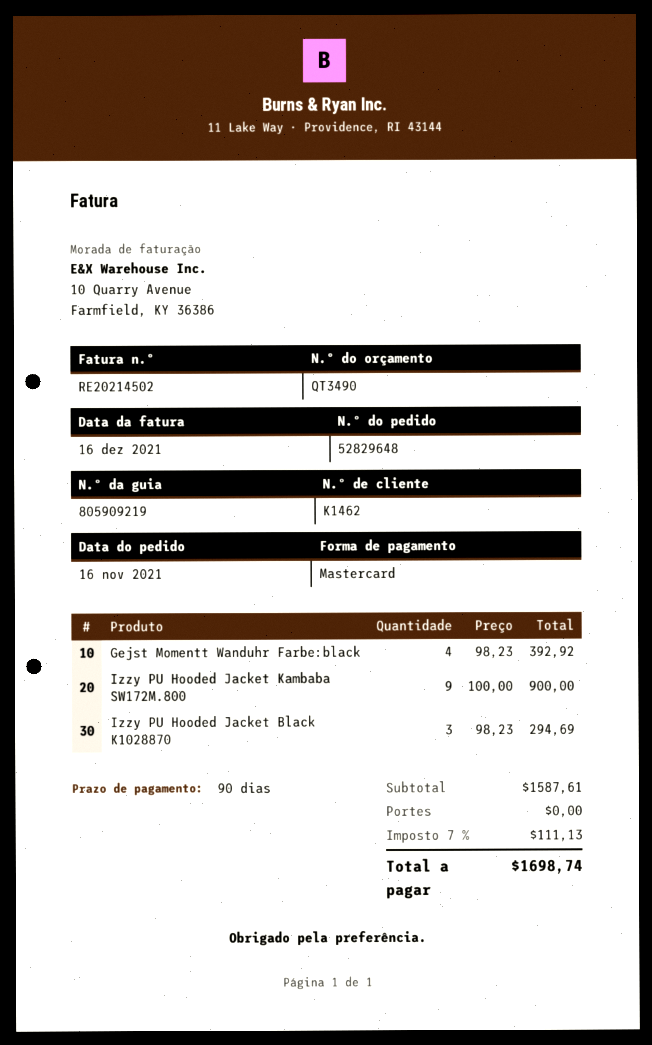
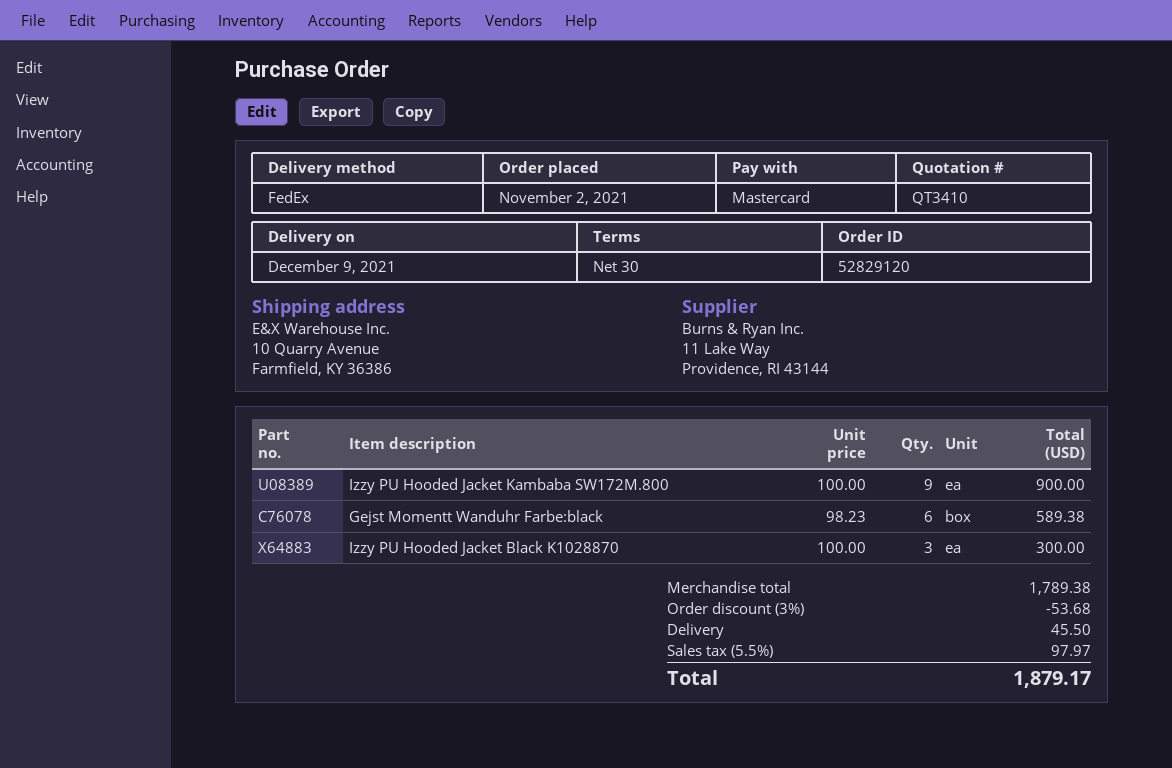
quote number: QT3490 -> QT3410
order number: 52829648 -> 52829120
order date: 2021-11-16 -> 2021-11-02
payment terms: 90 days -> 30 days
Gejst Momentt Wanduhr Farbe:black: 4 x 98.23 = 392.92 -> 6 x 98.23 = 589.38
Izzy PU Hooded Jacket Black K1028870: 3 x 98.23 = 294.69 -> 3 x 100.00 = 300.00
subtotal: 1587.61 -> 1789.38
discount: none -> 3% = 53.68
shipping: 0.00 -> 45.50
tax: 7% = 111.13 -> 5.5% = 97.97
total: 1698.74 -> 1879.17

